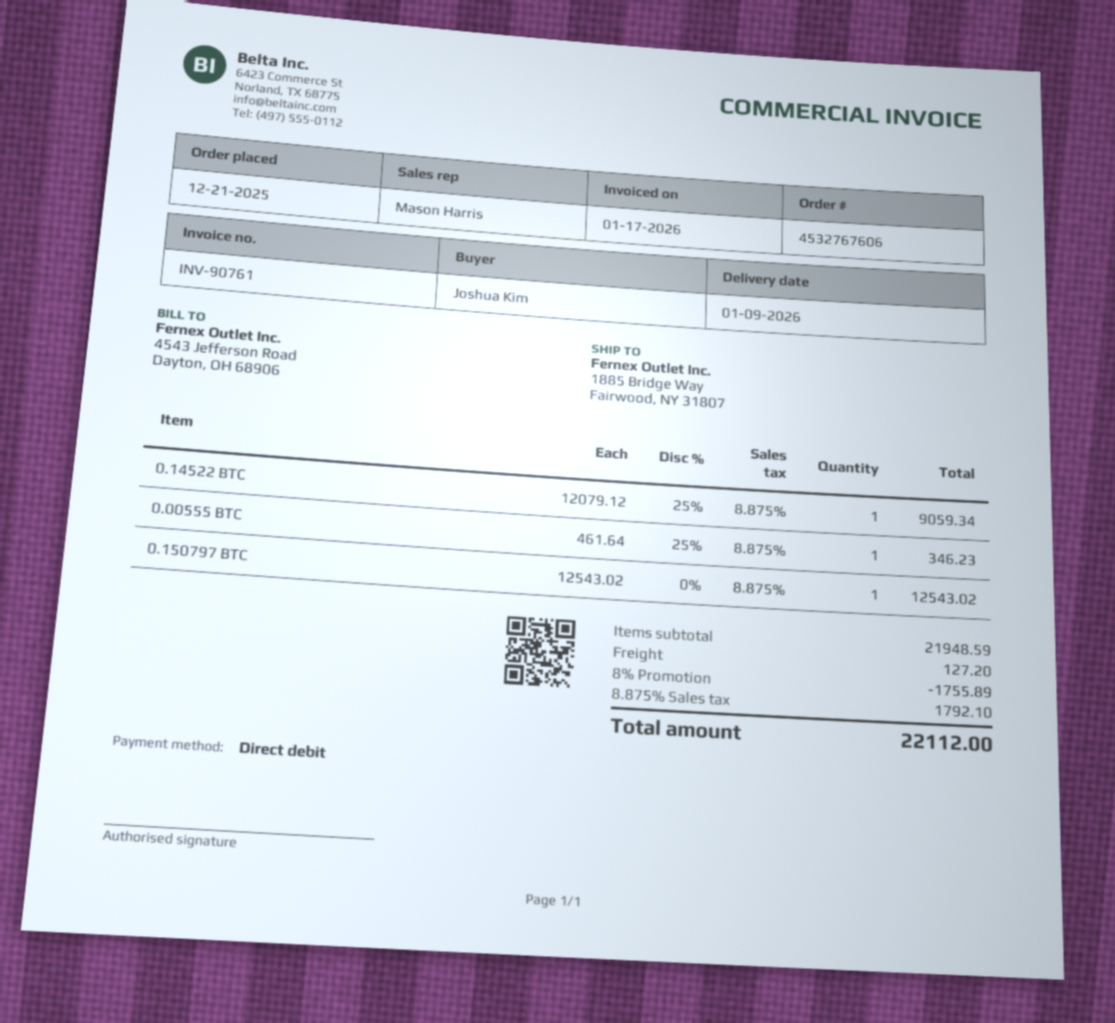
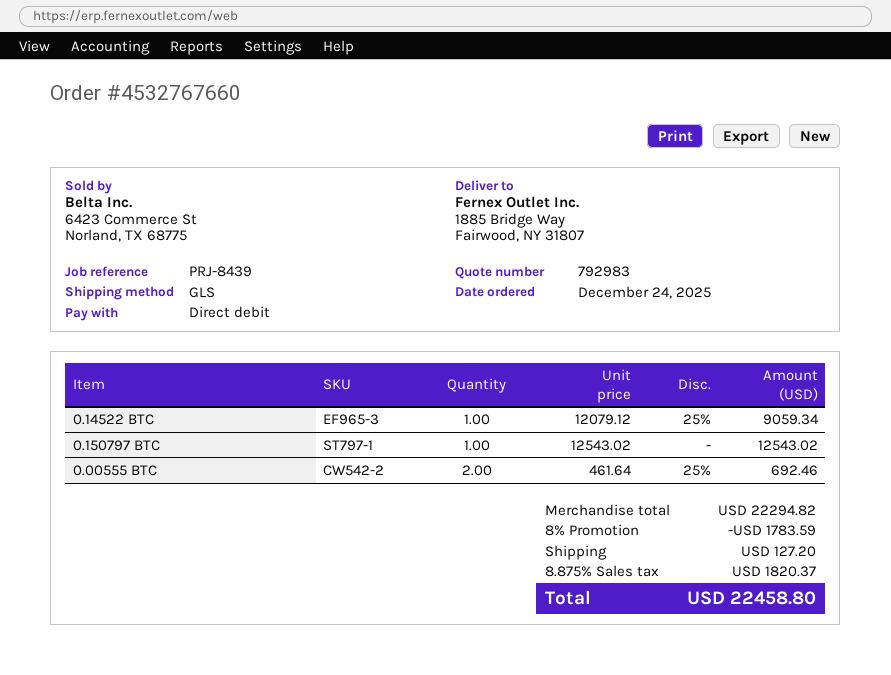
order number: 4532767606 -> 4532767660
order date: 2025-12-21 -> 2025-12-24
0.00555 BTC: 1 x 461.64 - 25% = 346.23 -> 2 x 461.64 - 25% = 692.46
subtotal: 21948.59 -> 22294.82
discount: 8% = 1755.89 -> 8% = 1783.59
tax: 8.875% = 1792.10 -> 8.875% = 1820.37
total: 22112.00 -> 22458.80

